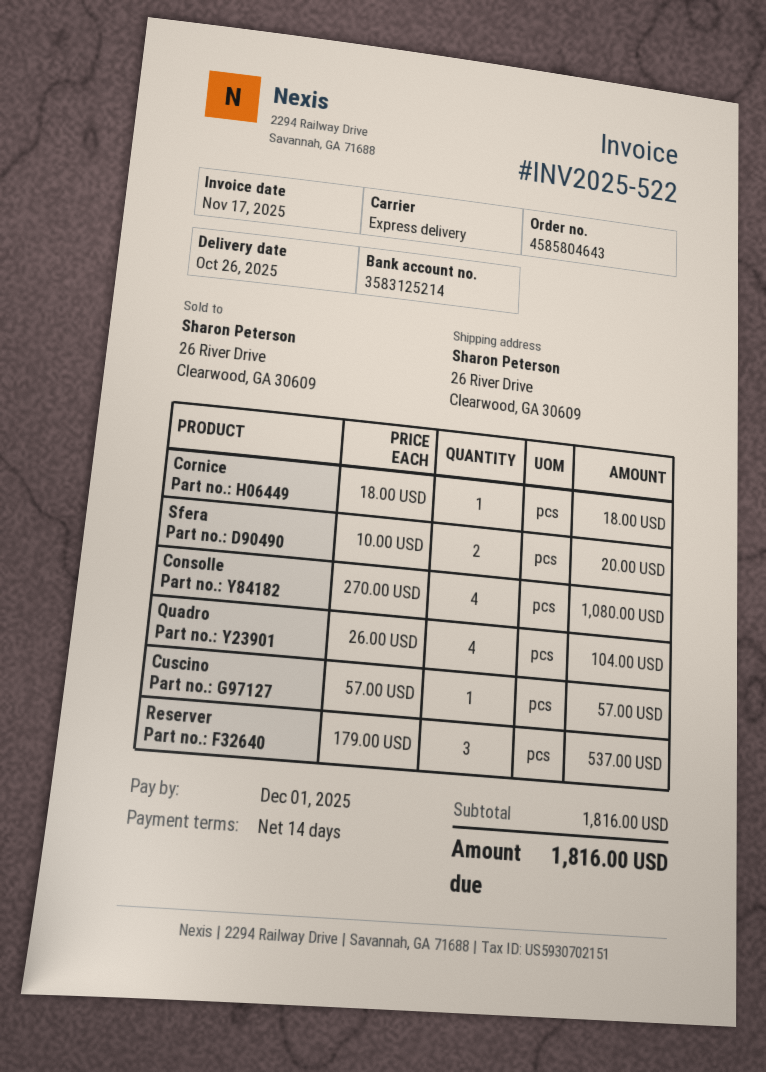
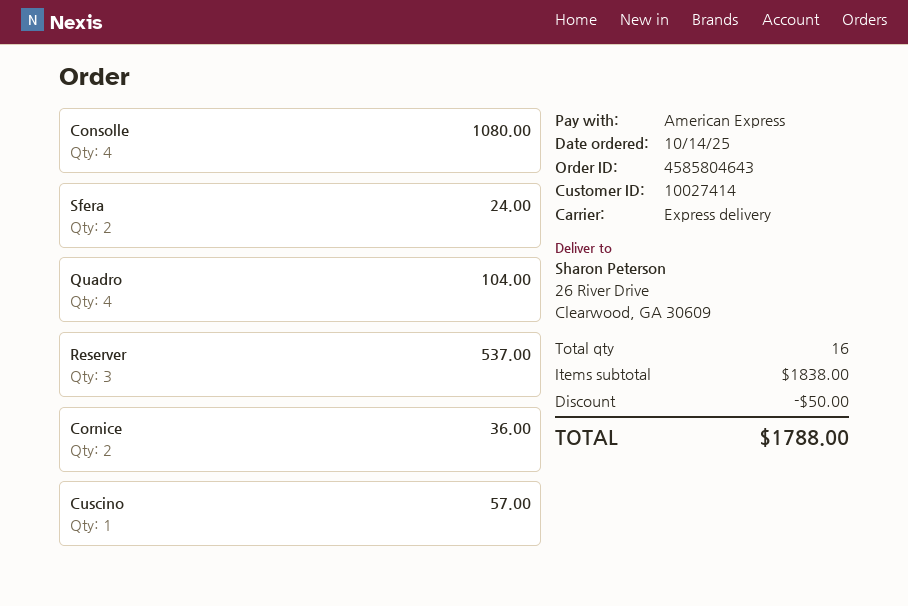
Cornice: 1 for 18.00 -> 2 for 36.00
Sfera: 2 for 20.00 -> 2 for 24.00
subtotal: 1816.00 -> 1838.00
discount: none -> 50.00
total: 1816.00 -> 1788.00

